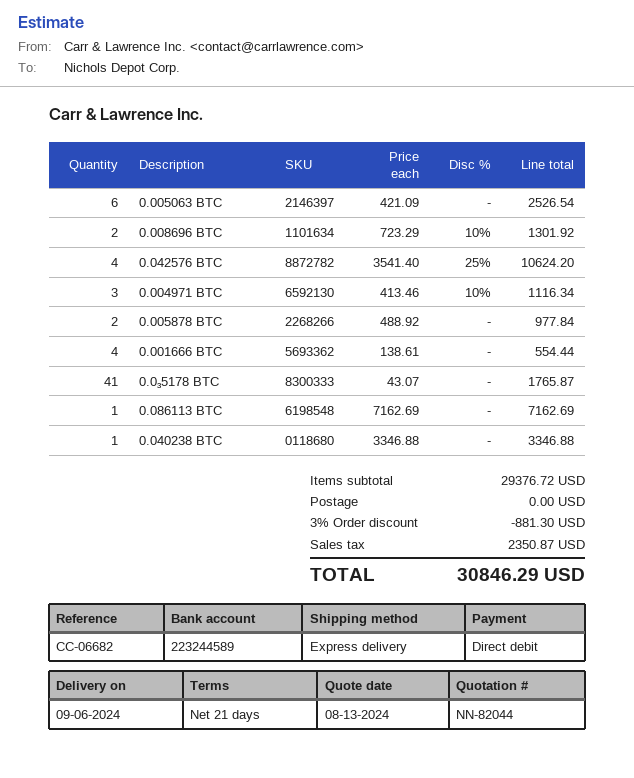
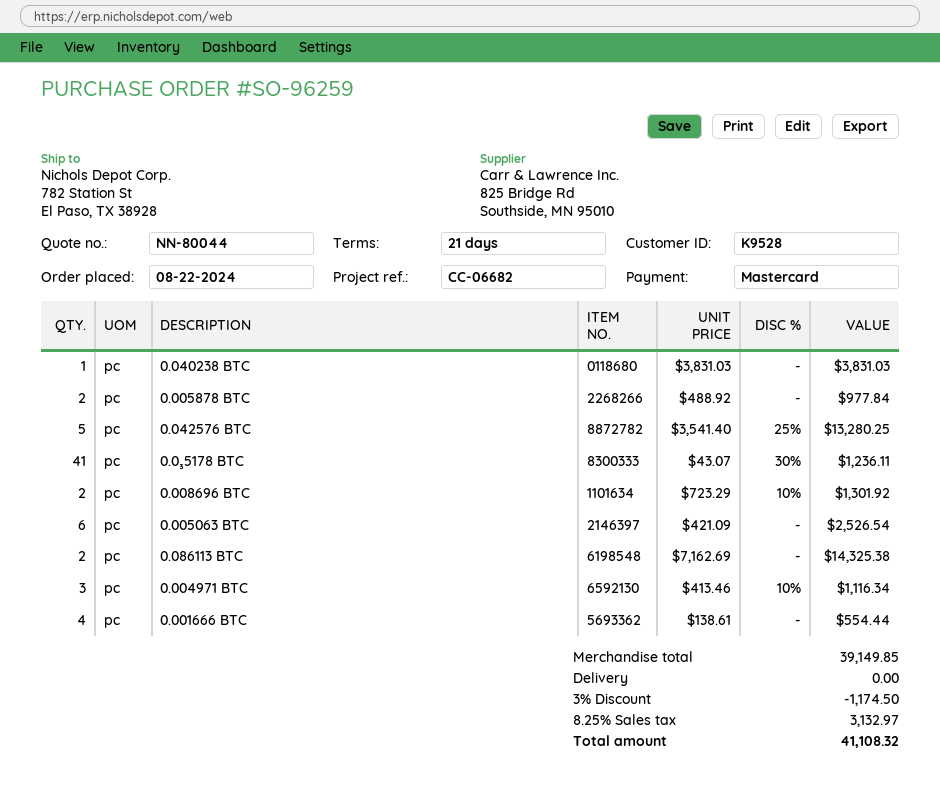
quote number: NN-82044 -> NN-80044
payment method: direct debit -> Mastercard
0.042576 BTC: 4 x 3541.40 - 25% = 10624.20 -> 5 x 3541.40 - 25% = 13280.25
0.0₃5178 BTC: 41 x 43.07 = 1765.87 -> 41 x 43.07 - 30% = 1236.11
0.086113 BTC: 1 x 7162.69 = 7162.69 -> 2 x 7162.69 = 14325.38
0.040238 BTC: 1 x 3346.88 = 3346.88 -> 1 x 3831.03 = 3831.03
subtotal: 29376.72 -> 39149.85
discount: 3% = 881.30 -> 3% = 1174.50
tax: 2350.87 -> 3132.97
total: 30846.29 -> 41108.32

